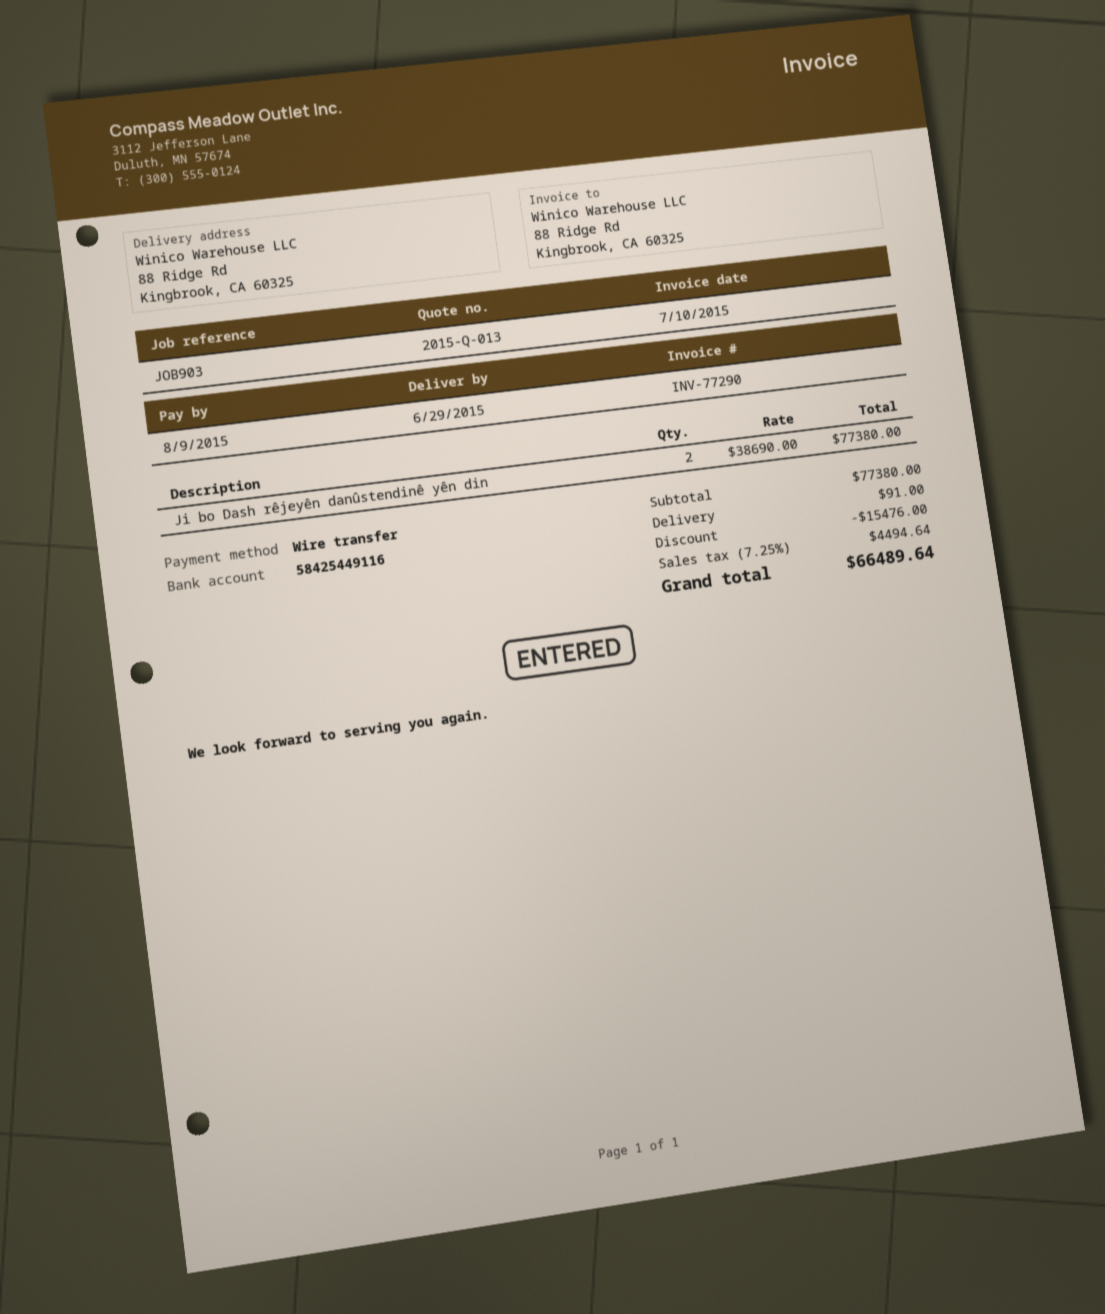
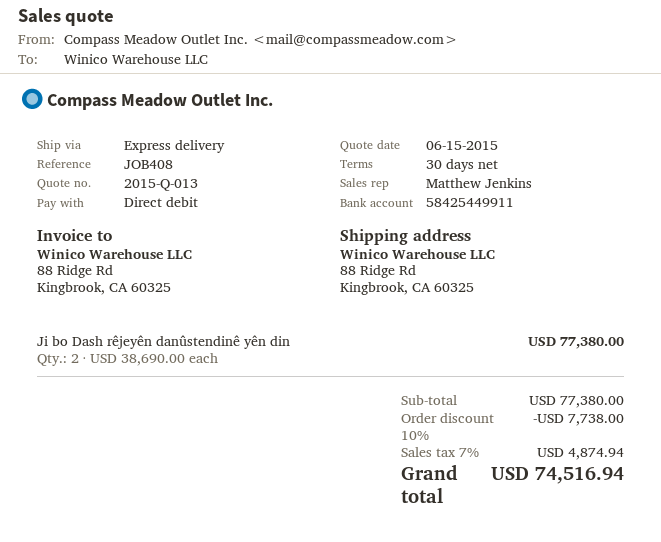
reference: JOB903 -> JOB408
payment method: bank transfer -> direct debit
bank account: 58425449116 -> 58425449911
discount: 15476.00 -> 7738.00
shipping: 91.00 -> none
tax: 7.25% = 4494.64 -> 7% = 4874.94
total: 66489.64 -> 74516.94

